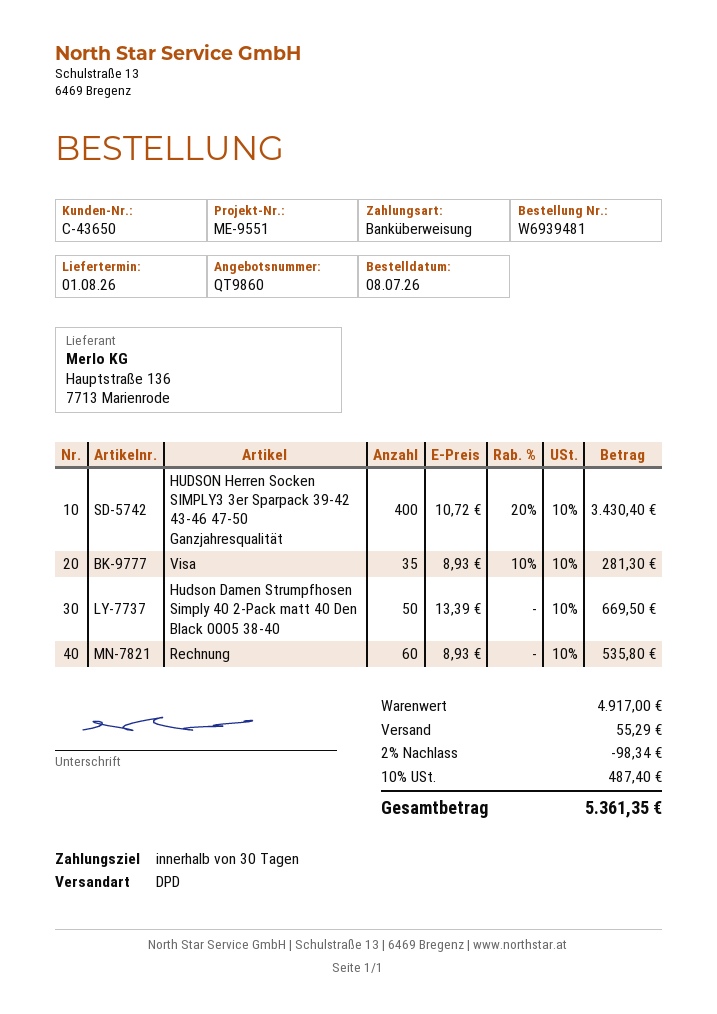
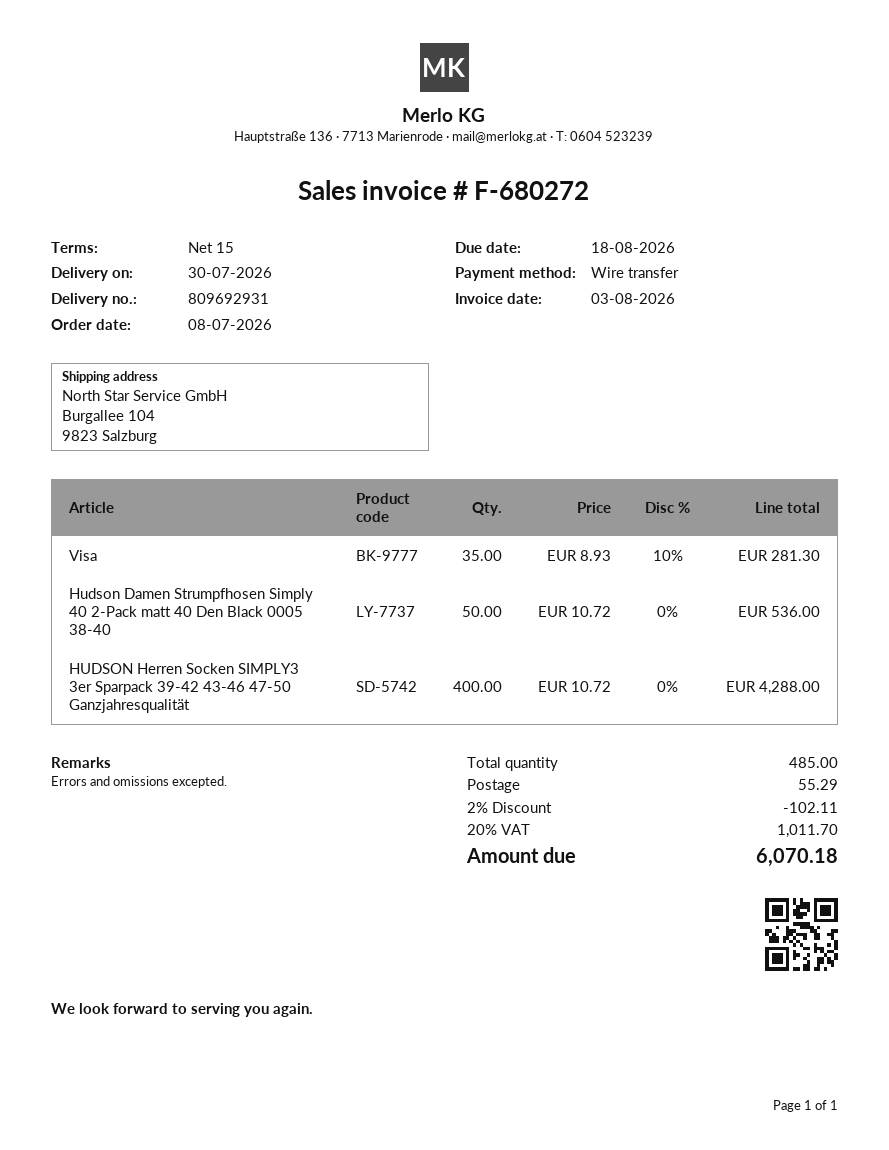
delivery date: 2026-08-01 -> 2026-07-30
payment terms: 30 days -> 15 days
HUDSON Herren Socken SIMPLY3 3er Sparpack 39-42 43-46 47-50 Ganzjahresqualität: 400 x 10.72 - 20% = 3430.40 -> 400 x 10.72 = 4288.00
Hudson Damen Strumpfhosen Simply 40 2-Pack matt 40 Den Black 0005 38-40: 50 x 13.39 = 669.50 -> 50 x 10.72 = 536.00
Rechnung: 60 x 8.93 = 535.80 -> none
discount: 2% = 98.34 -> 2% = 102.11
tax: 10% = 487.40 -> 20% = 1011.70
total: 5361.35 -> 6070.18

